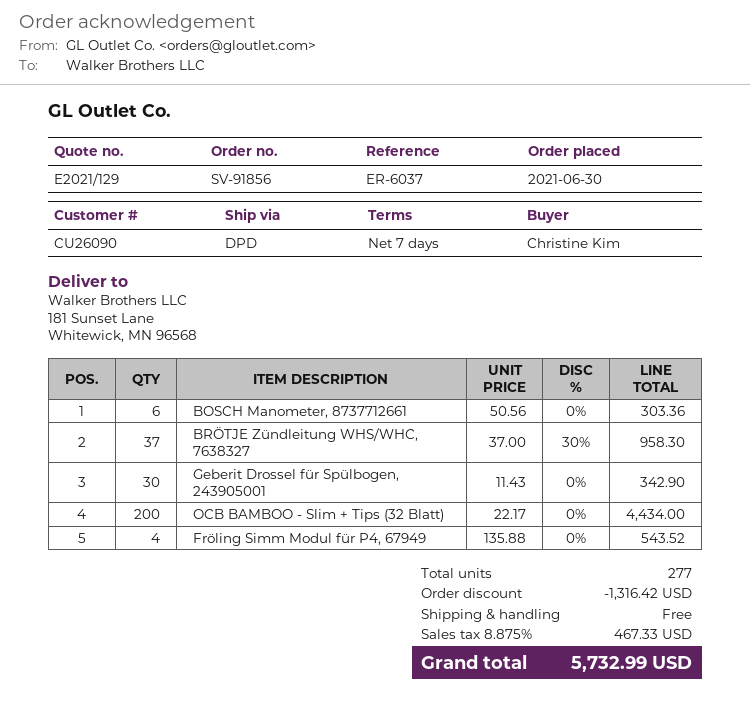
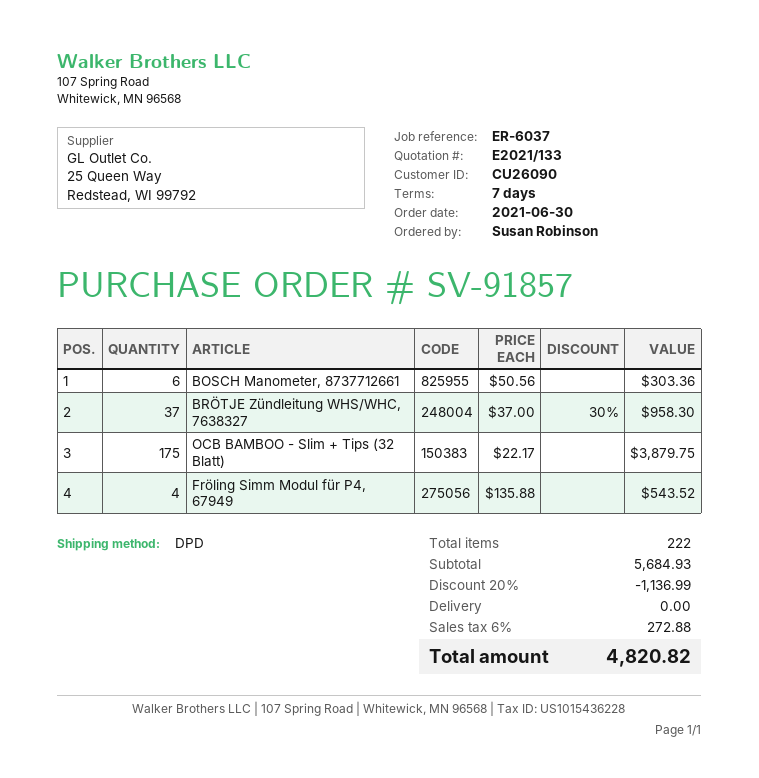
quote number: E2021/129 -> E2021/133
order number: SV-91856 -> SV-91857
ordered by: Christine Kim -> Susan Robinson
Geberit Drossel für Spülbogen, 243905001: 30 x 11.43 = 342.90 -> none
OCB BAMBOO - Slim + Tips (32 Blatt): 200 x 22.17 = 4434.00 -> 175 x 22.17 = 3879.75
total quantity: 277 -> 222
discount: 1316.42 -> 1136.99
tax: 8.875% = 467.33 -> 6% = 272.88
total: 5732.99 -> 4820.82

